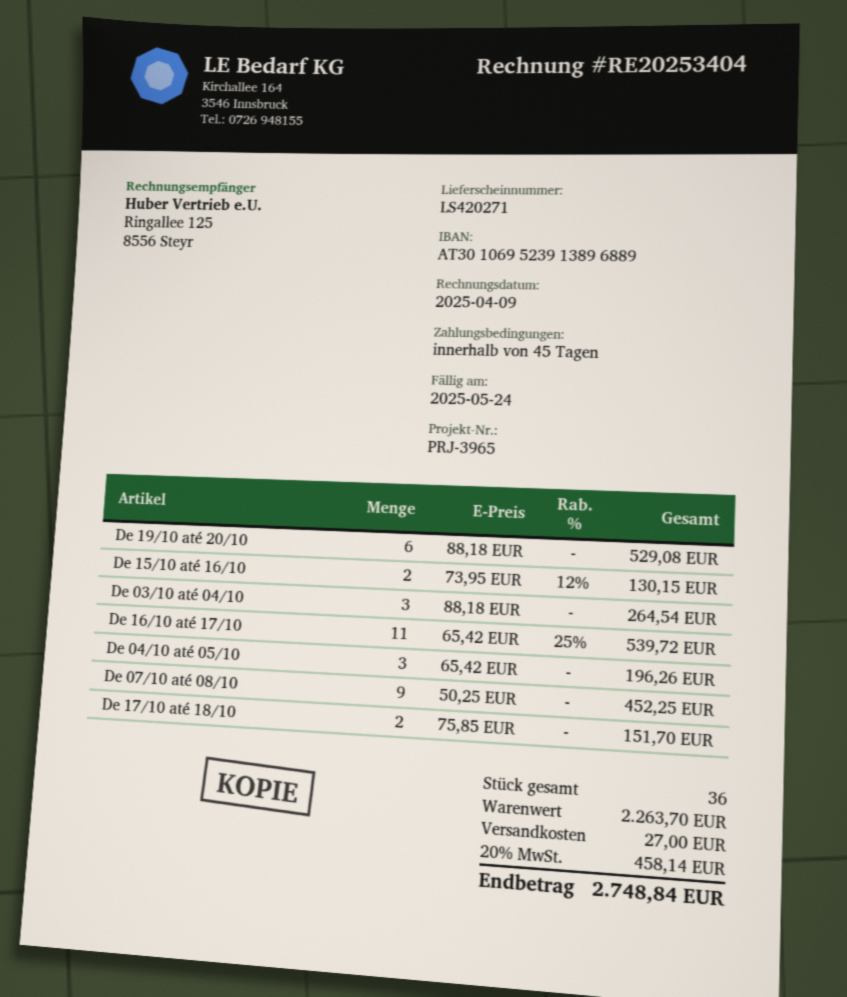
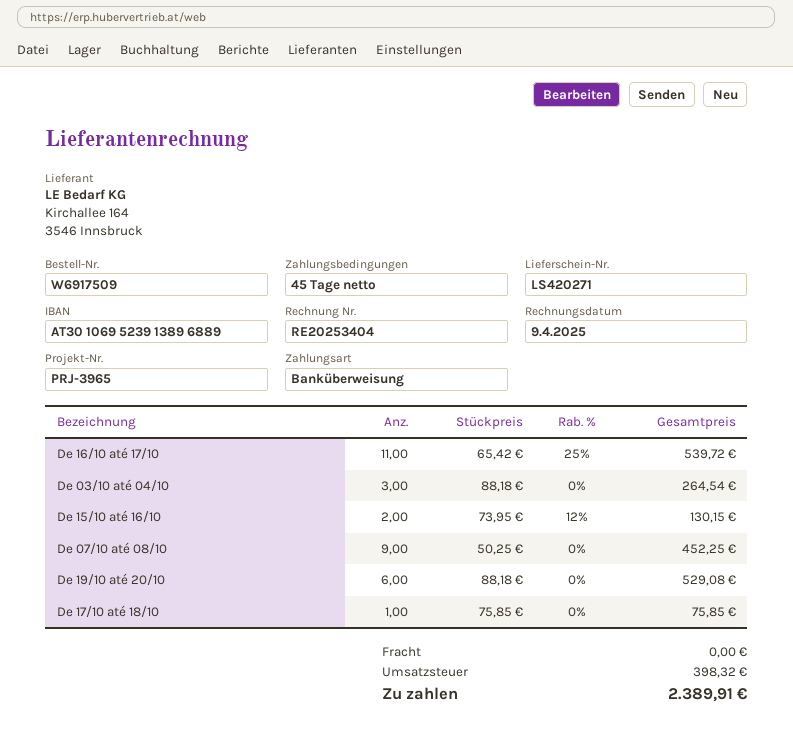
De 04/10 até 05/10: 3 x 65.42 = 196.26 -> none
De 17/10 até 18/10: 2 x 75.85 = 151.70 -> 1 x 75.85 = 75.85
shipping: 27.00 -> 0.00
tax: 458.14 -> 398.32
total: 2748.84 -> 2389.91

